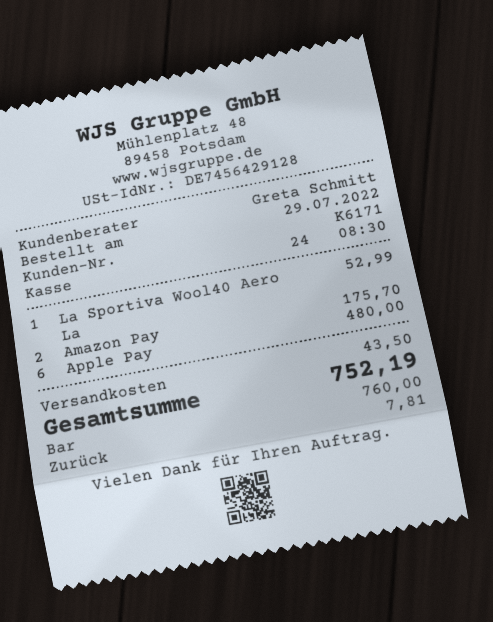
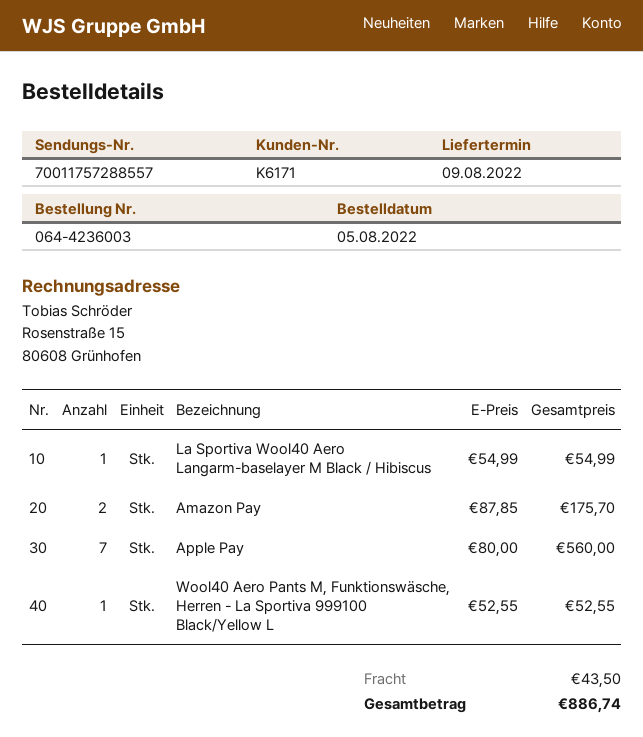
order date: 2022-07-29 -> 2022-08-05
La Sportiva Wool40 Aero La: 1 for 52.99 -> 1 for 54.99
Apple Pay: 6 for 480.00 -> 7 for 560.00
Wool40 Aero Pants M, Funktionswäsche, Herren - La Sportiva 999100 Black/Yellow L: none -> 1 for 52.55
total: 752.19 -> 886.74

